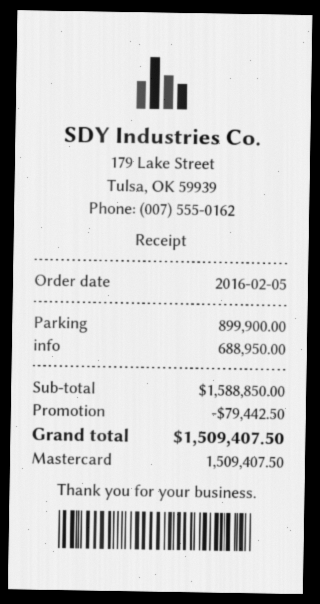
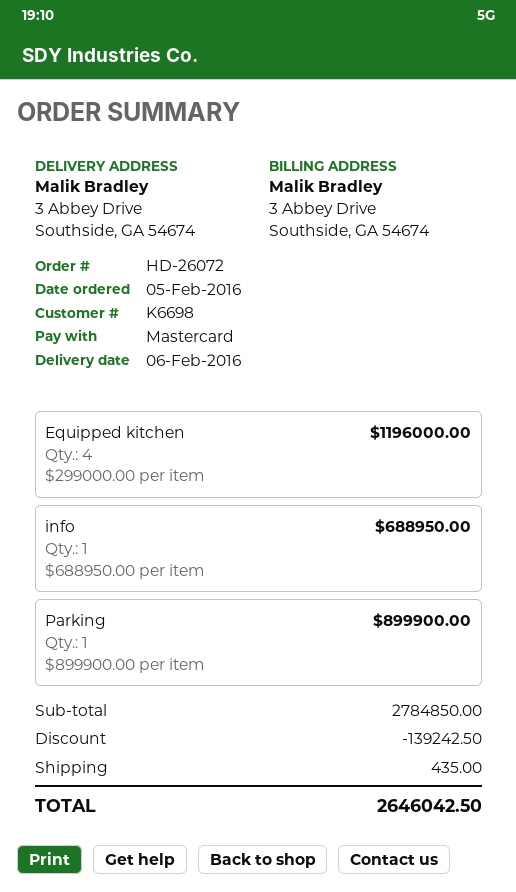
Equipped kitchen: none -> 4 x 299000.00 = 1196000.00
subtotal: 1588850.00 -> 2784850.00
discount: 79442.50 -> 139242.50
shipping: none -> 435.00
total: 1509407.50 -> 2646042.50

